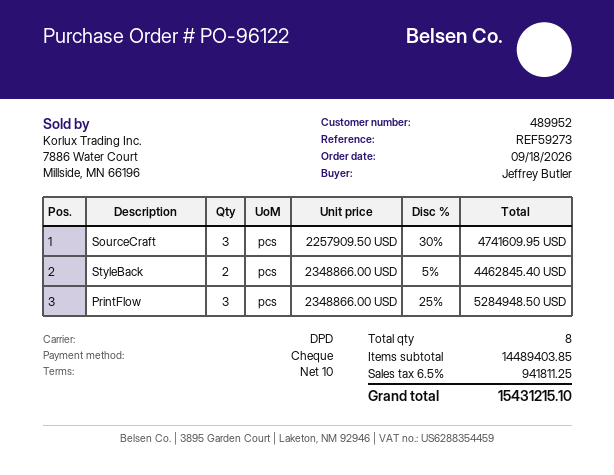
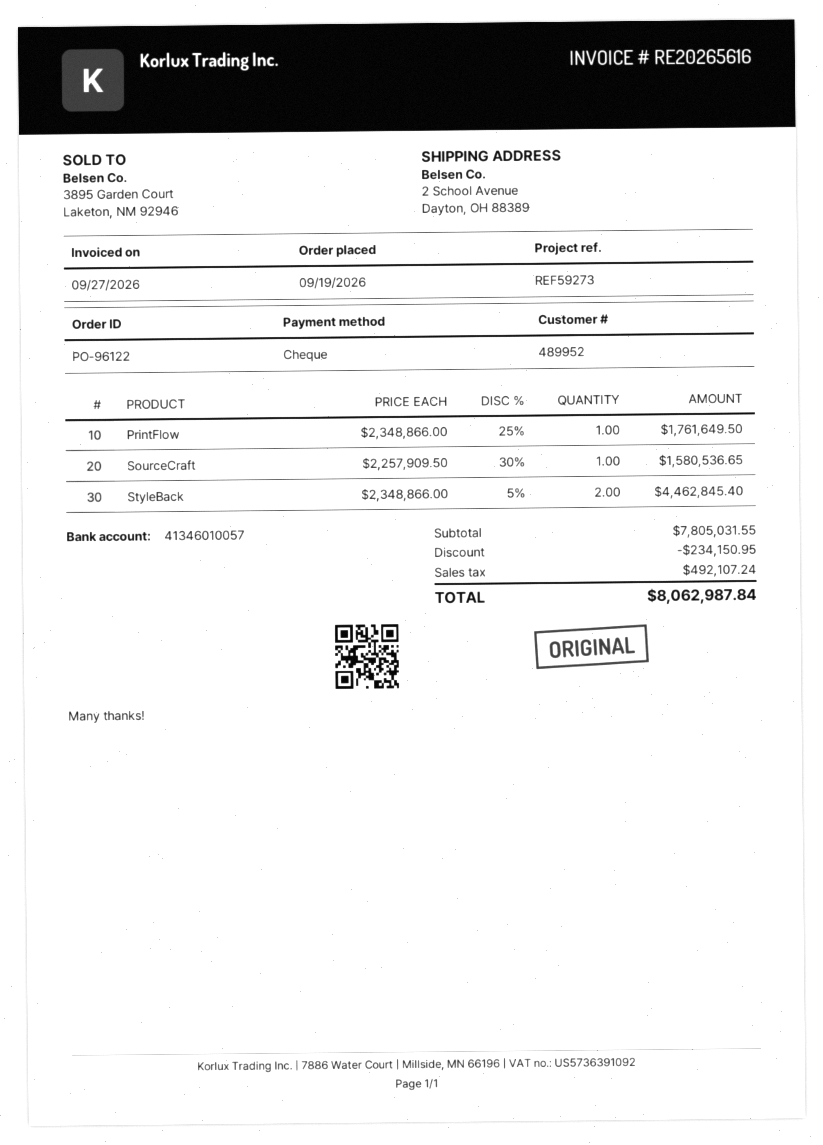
order date: 2026-09-18 -> 2026-09-19
SourceCraft: 3 x 2257909.50 - 30% = 4741609.95 -> 1 x 2257909.50 - 30% = 1580536.65
PrintFlow: 3 x 2348866.00 - 25% = 5284948.50 -> 1 x 2348866.00 - 25% = 1761649.50
subtotal: 14489403.85 -> 7805031.55
discount: none -> 234150.95
tax: 941811.25 -> 492107.24
total: 15431215.10 -> 8062987.84

